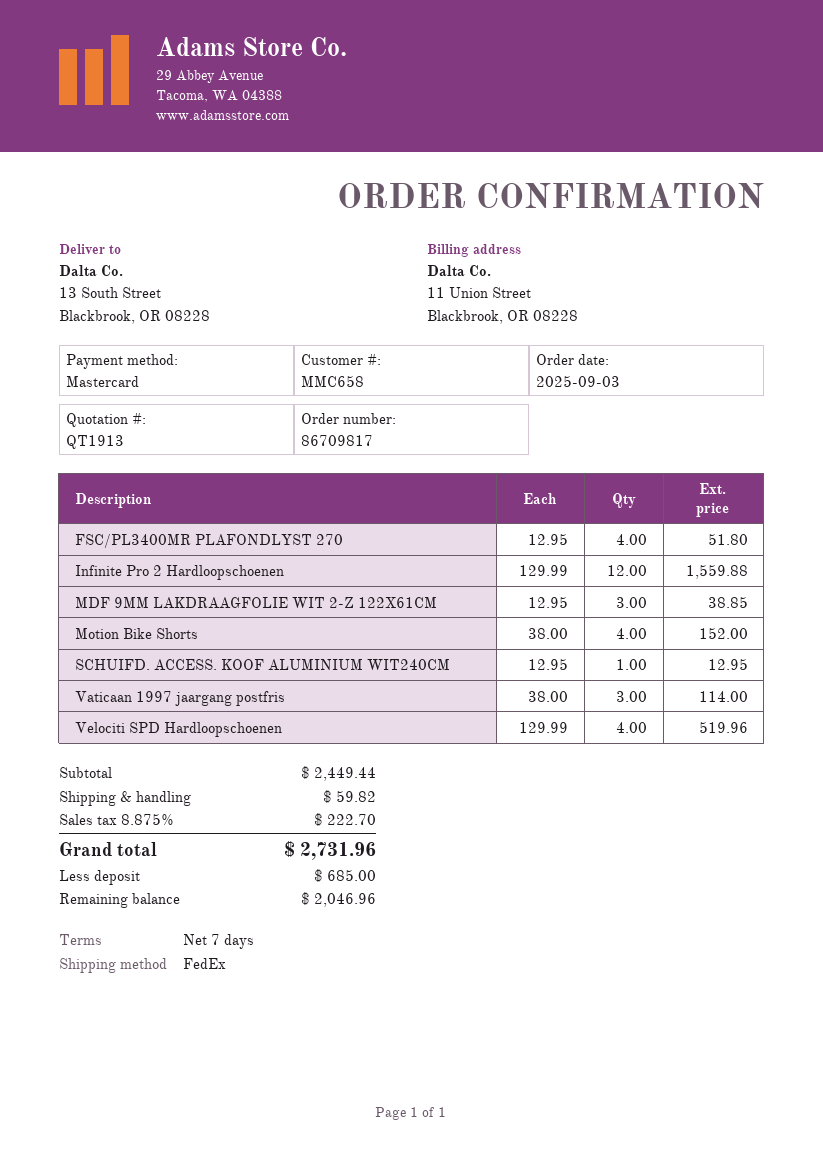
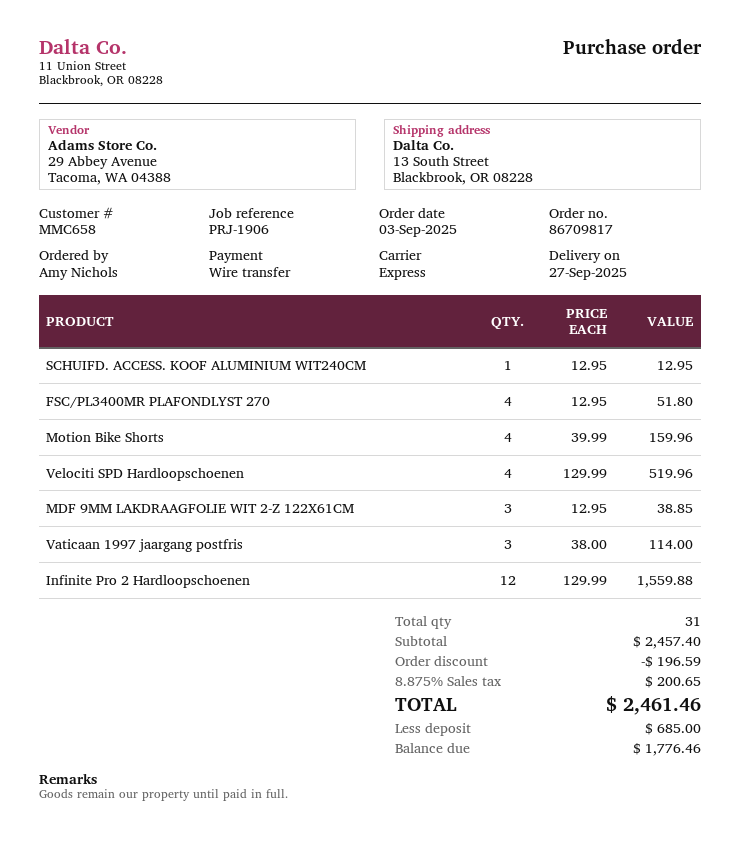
payment method: Mastercard -> bank transfer
shipping method: FedEx -> express
Motion Bike Shorts: 4 x 38.00 = 152.00 -> 4 x 39.99 = 159.96
subtotal: 2449.44 -> 2457.40
discount: none -> 196.59
shipping: 59.82 -> none
tax: 8.875% = 222.70 -> 8.875% = 200.65
total: 2731.96 -> 2461.46
balance: 2046.96 -> 1776.46

